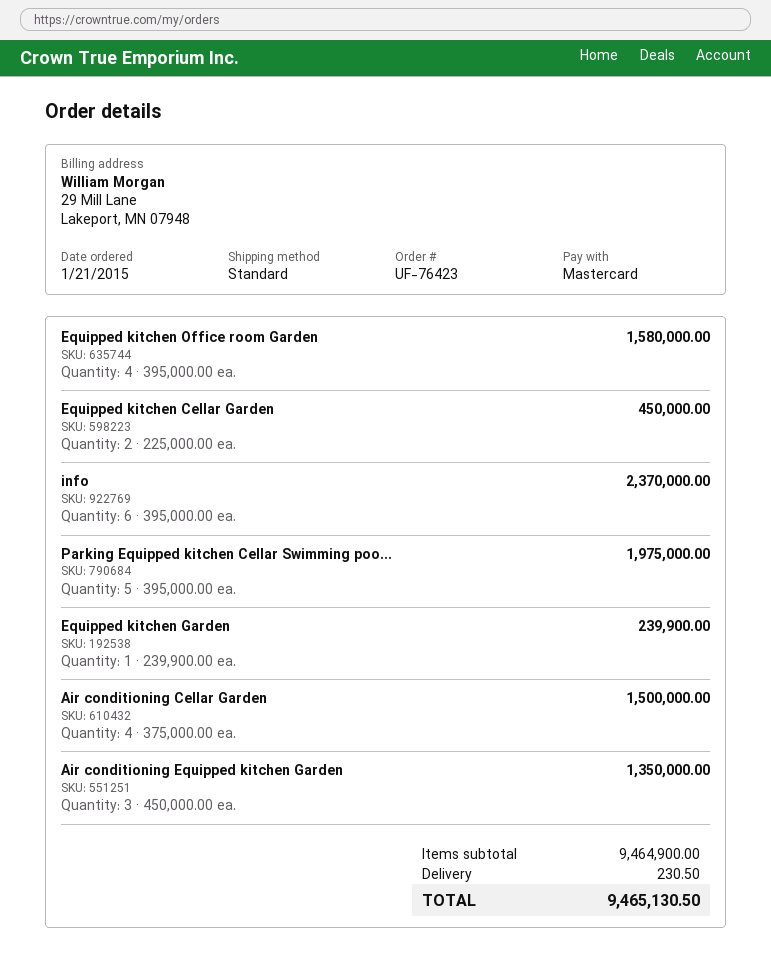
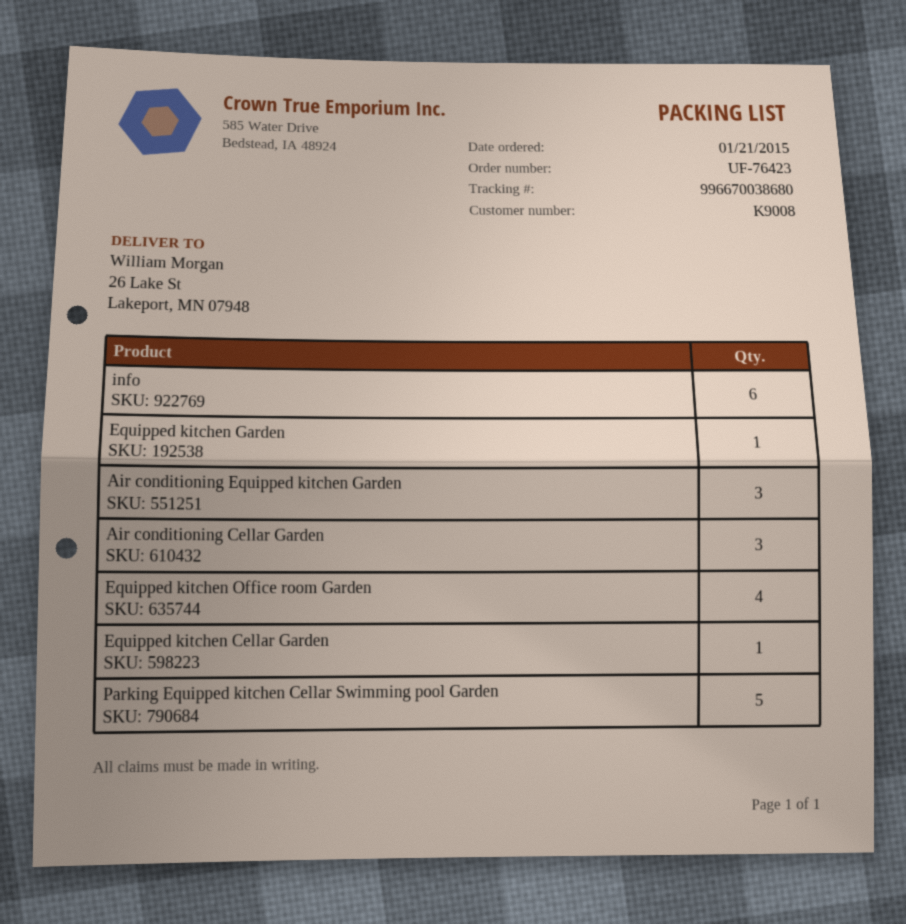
Equipped kitchen Cellar Garden: 2 -> 1
Air conditioning Cellar Garden: 4 -> 3

